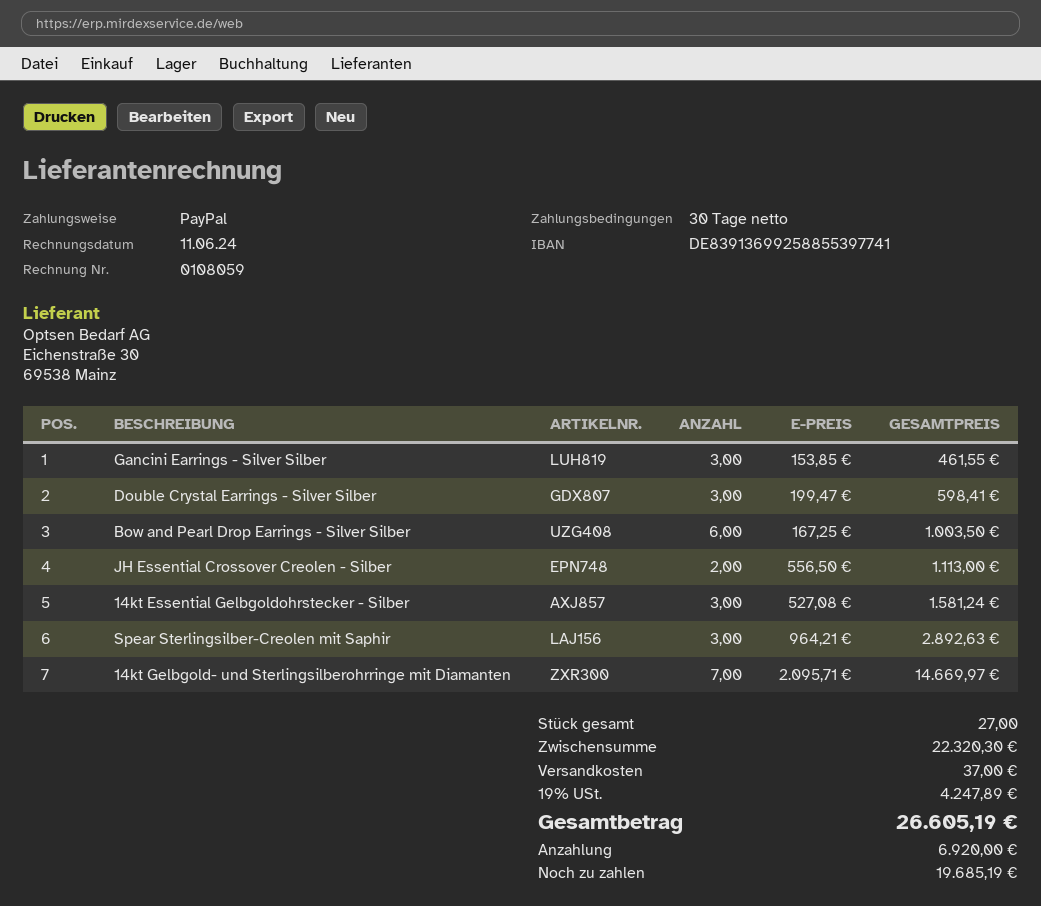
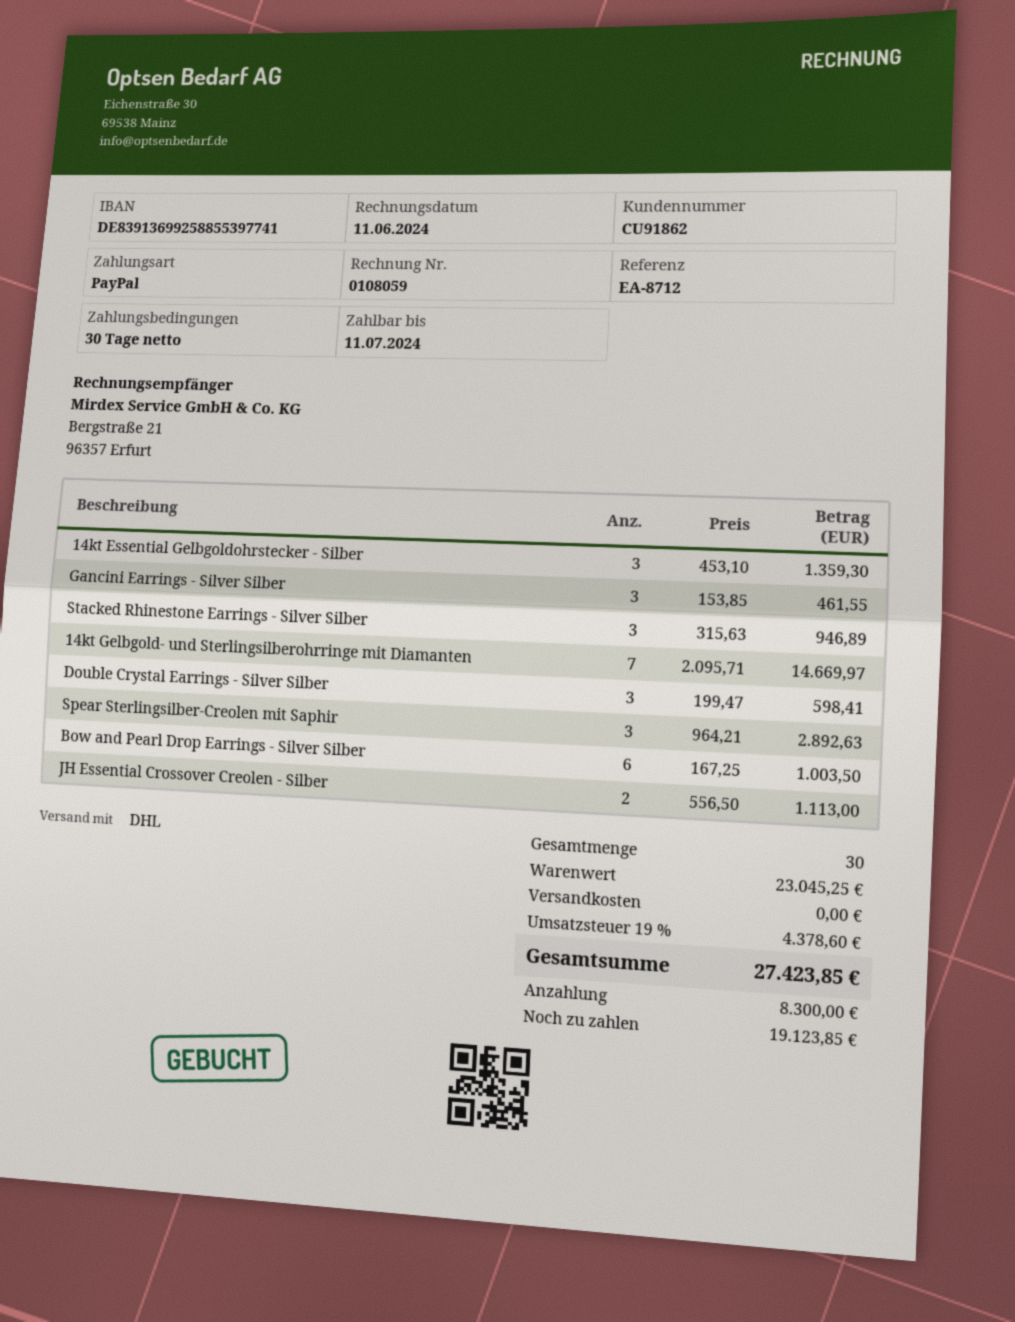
14kt Essential Gelbgoldohrstecker - Silber: 3 x 527.08 = 1581.24 -> 3 x 453.10 = 1359.30
Stacked Rhinestone Earrings - Silver Silber: none -> 3 x 315.63 = 946.89
total quantity: 27 -> 30
subtotal: 22320.30 -> 23045.25
shipping: 37.00 -> 0.00
tax: 19% = 4247.89 -> 19% = 4378.60
total: 26605.19 -> 27423.85
deposit: 6920.00 -> 8300.00
balance: 19685.19 -> 19123.85

